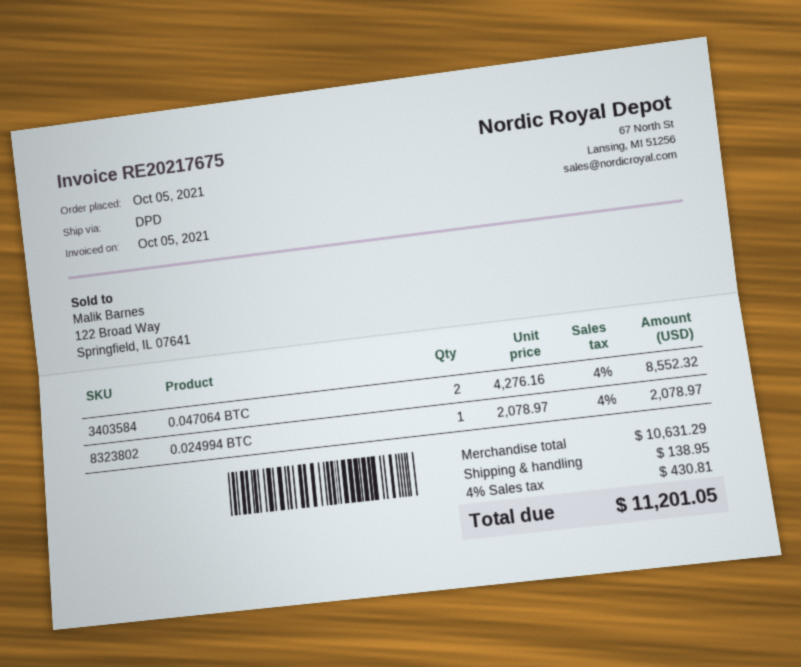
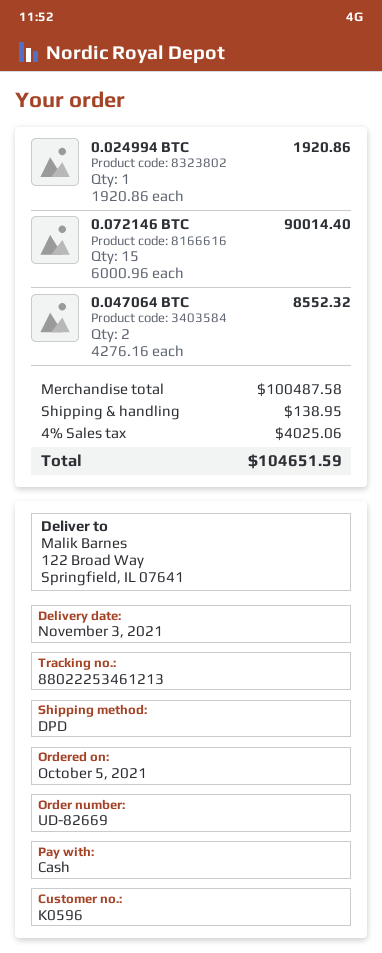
0.024994 BTC: 1 x 2078.97 = 2078.97 -> 1 x 1920.86 = 1920.86
0.072146 BTC: none -> 15 x 6000.96 = 90014.40
subtotal: 10631.29 -> 100487.58
tax: 4% = 430.81 -> 4% = 4025.06
total: 11201.05 -> 104651.59

